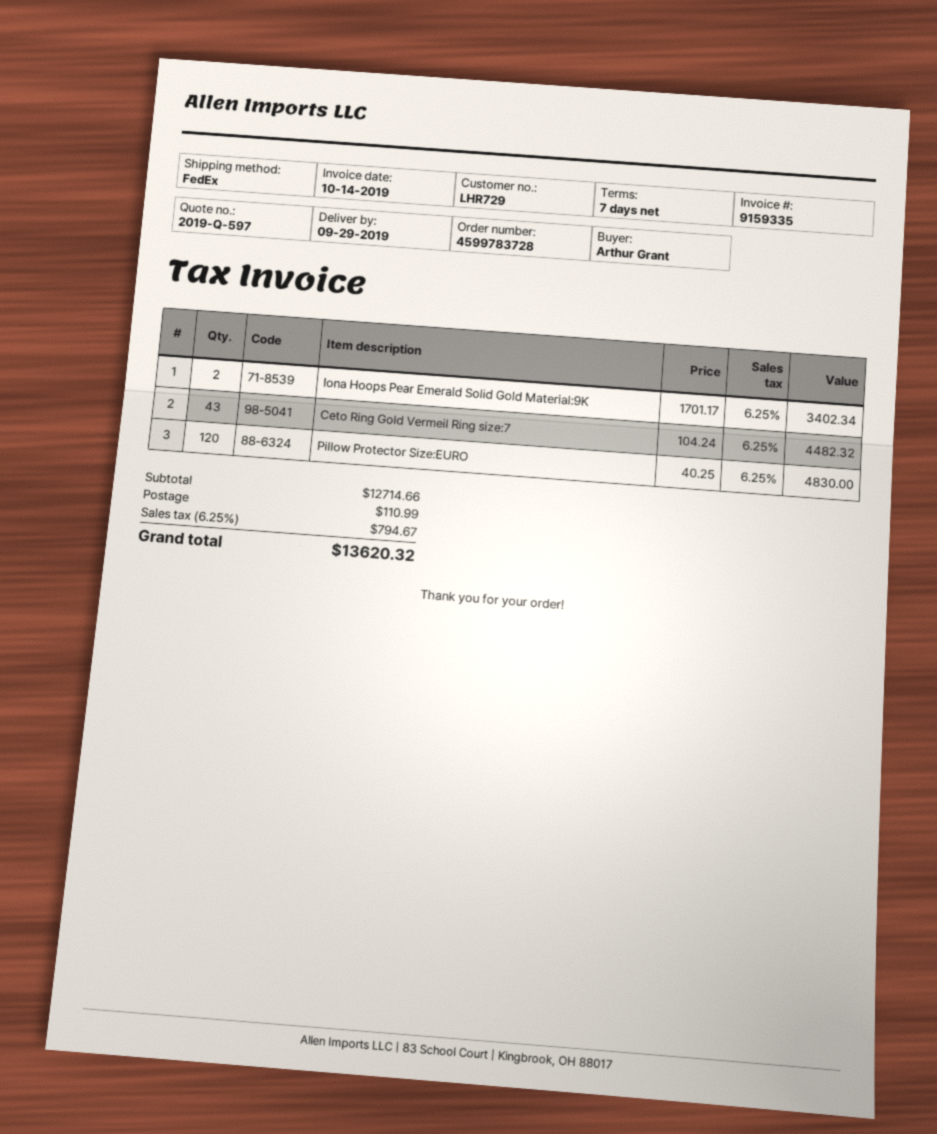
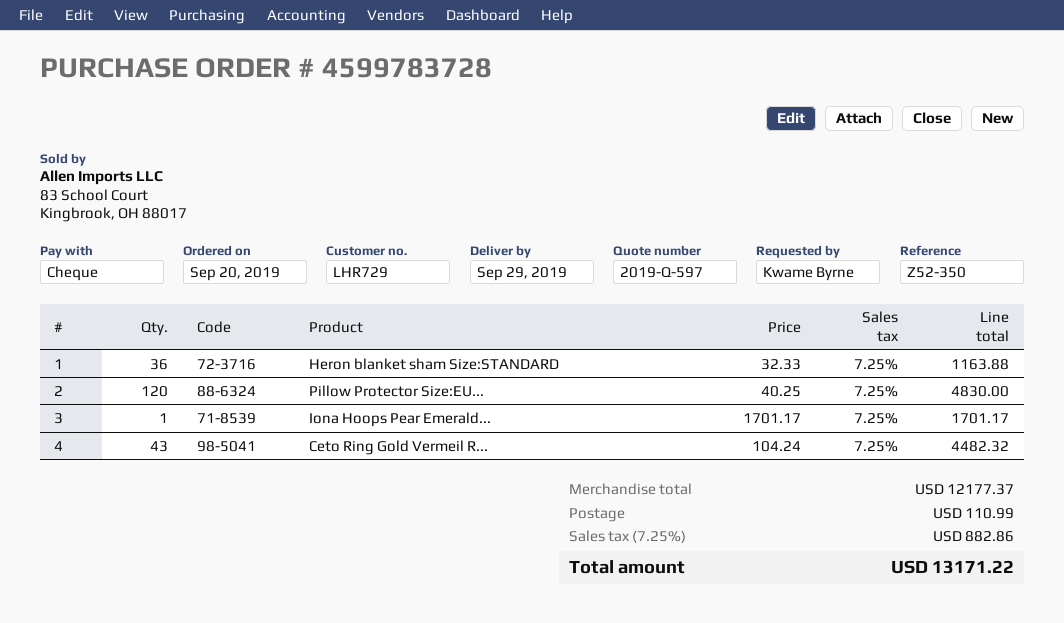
ordered by: Arthur Grant -> Kwame Byrne
Iona Hoops Pear Emerald Solid Gold Material:9K: 2 x 1701.17 = 3402.34 -> 1 x 1701.17 = 1701.17
Heron blanket sham Size:STANDARD: none -> 36 x 32.33 = 1163.88
subtotal: 12714.66 -> 12177.37
tax: 6.25% = 794.67 -> 7.25% = 882.86
total: 13620.32 -> 13171.22

